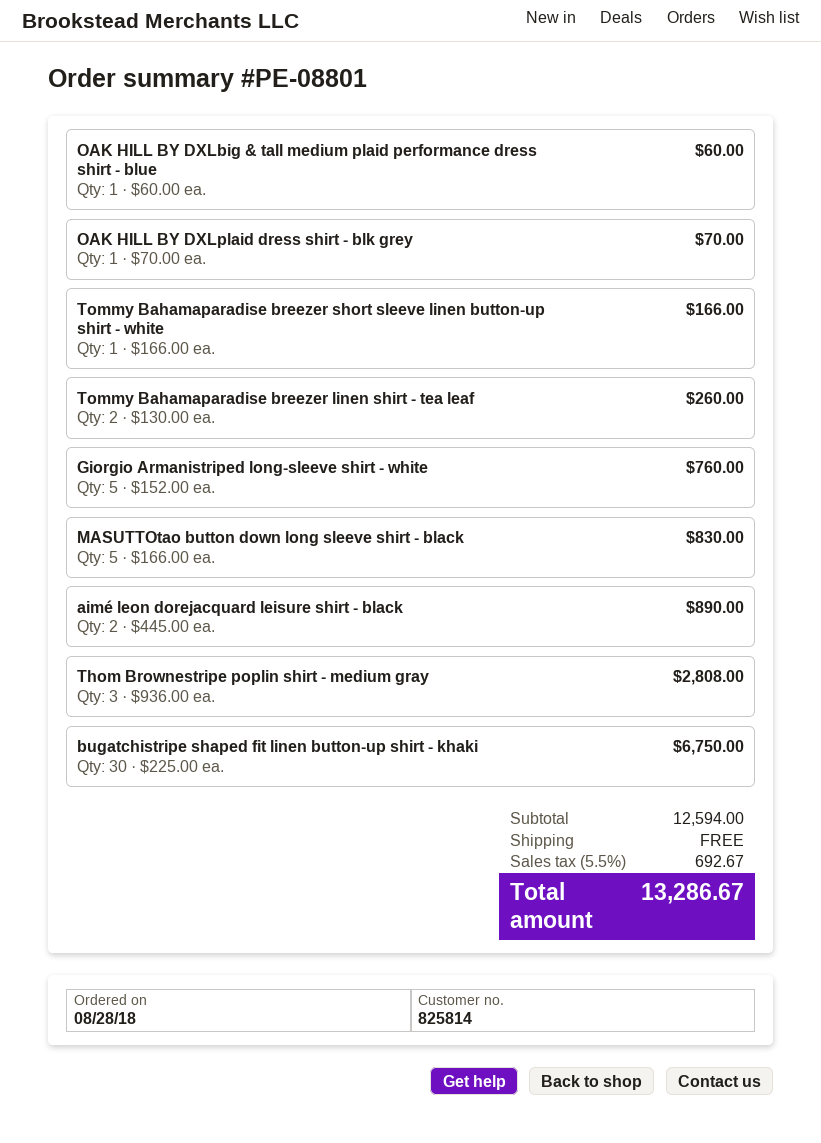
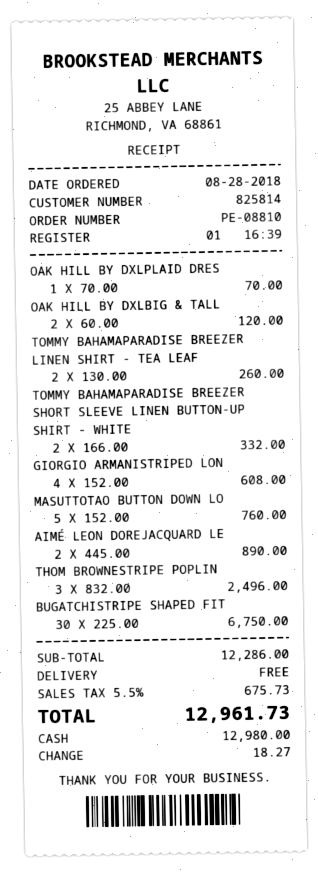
order number: PE-08801 -> PE-08810
OAK HILL BY DXLbig & tall medium plaid performance dress shirt - blue: 1 x 60.00 = 60.00 -> 2 x 60.00 = 120.00
Tommy Bahamaparadise breezer short sleeve linen button-up shirt - white: 1 x 166.00 = 166.00 -> 2 x 166.00 = 332.00
Giorgio Armanistriped long-sleeve shirt - white: 5 x 152.00 = 760.00 -> 4 x 152.00 = 608.00
MASUTTOtao button down long sleeve shirt - black: 5 x 166.00 = 830.00 -> 5 x 152.00 = 760.00
Thom Brownestripe poplin shirt - medium gray: 3 x 936.00 = 2808.00 -> 3 x 832.00 = 2496.00
subtotal: 12594.00 -> 12286.00
tax: 5.5% = 692.67 -> 5.5% = 675.73
total: 13286.67 -> 12961.73

